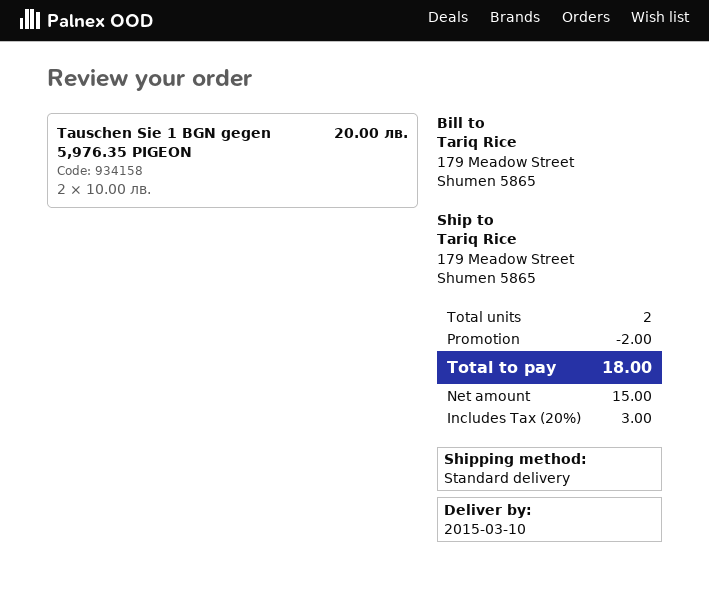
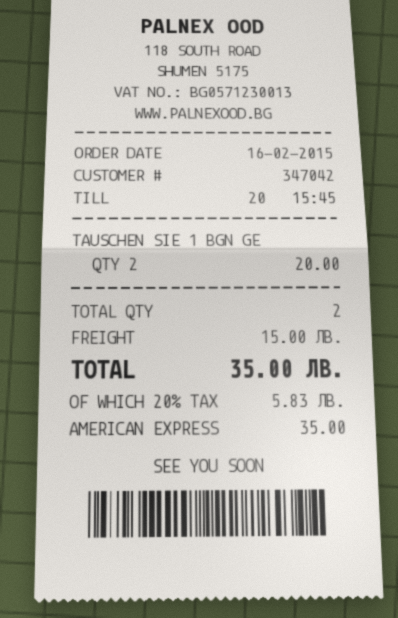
discount: 2.00 -> none
shipping: none -> 15.00
tax: 20% = 3.00 -> 20% = 5.83
total: 18.00 -> 35.00

